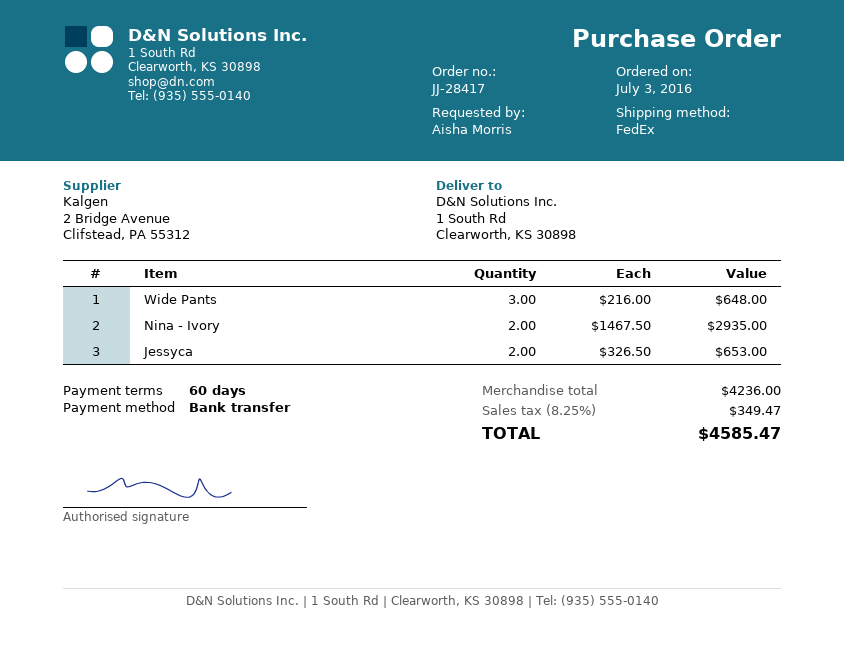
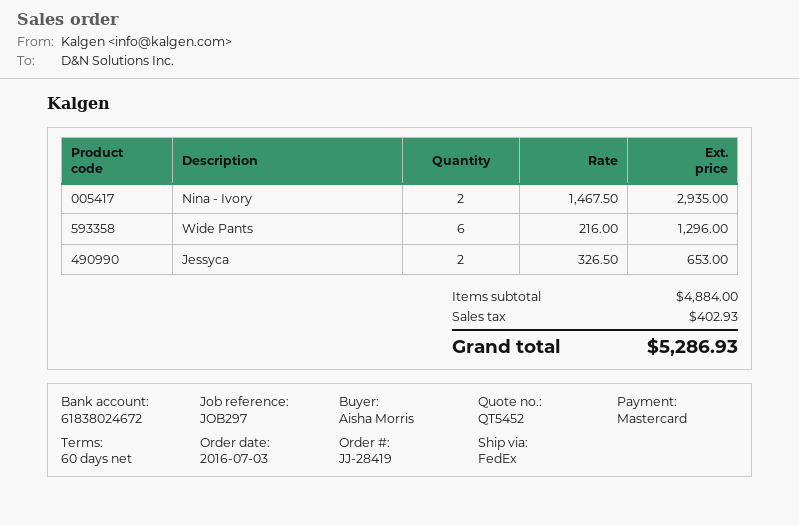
order number: JJ-28417 -> JJ-28419
payment method: bank transfer -> Mastercard
Wide Pants: 3 x 216.00 = 648.00 -> 6 x 216.00 = 1296.00
subtotal: 4236.00 -> 4884.00
tax: 349.47 -> 402.93
total: 4585.47 -> 5286.93

